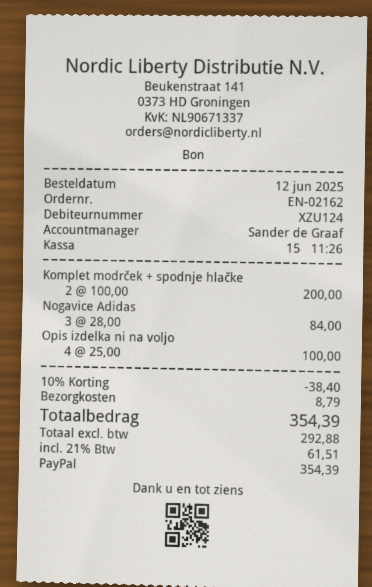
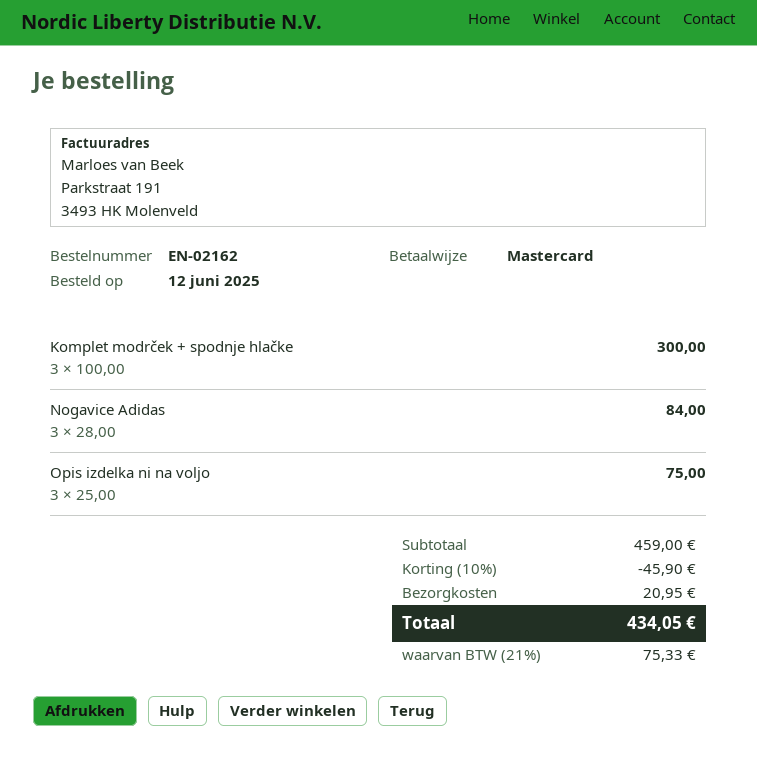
payment method: PayPal -> Mastercard
Komplet modrček + spodnje hlačke: 2 x 100.00 = 200.00 -> 3 x 100.00 = 300.00
Opis izdelka ni na voljo: 4 x 25.00 = 100.00 -> 3 x 25.00 = 75.00
discount: 10% = 38.40 -> 10% = 45.90
shipping: 8.79 -> 20.95
tax: 21% = 61.51 -> 21% = 75.33
total: 354.39 -> 434.05

